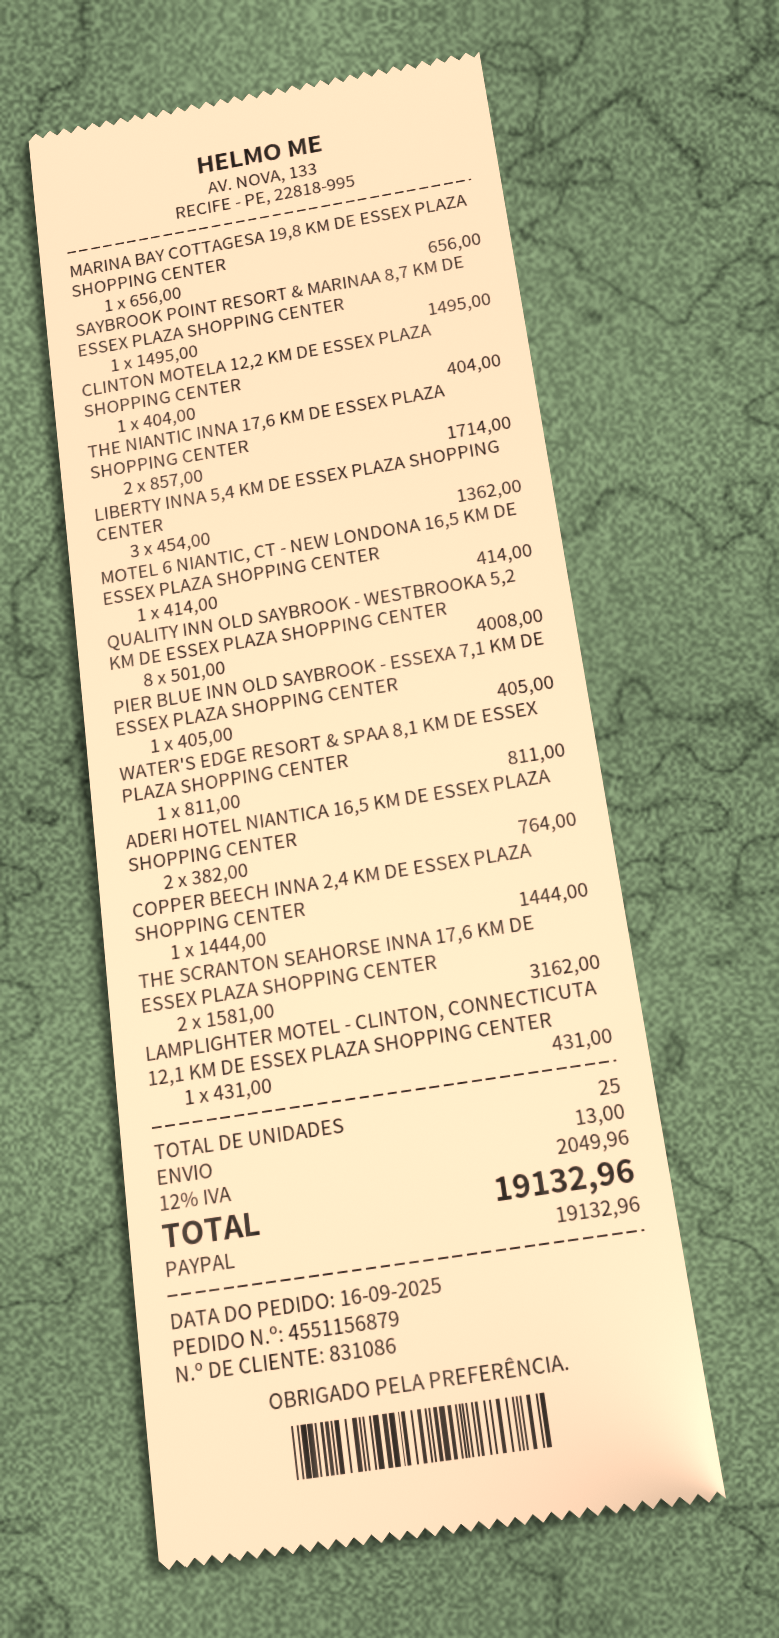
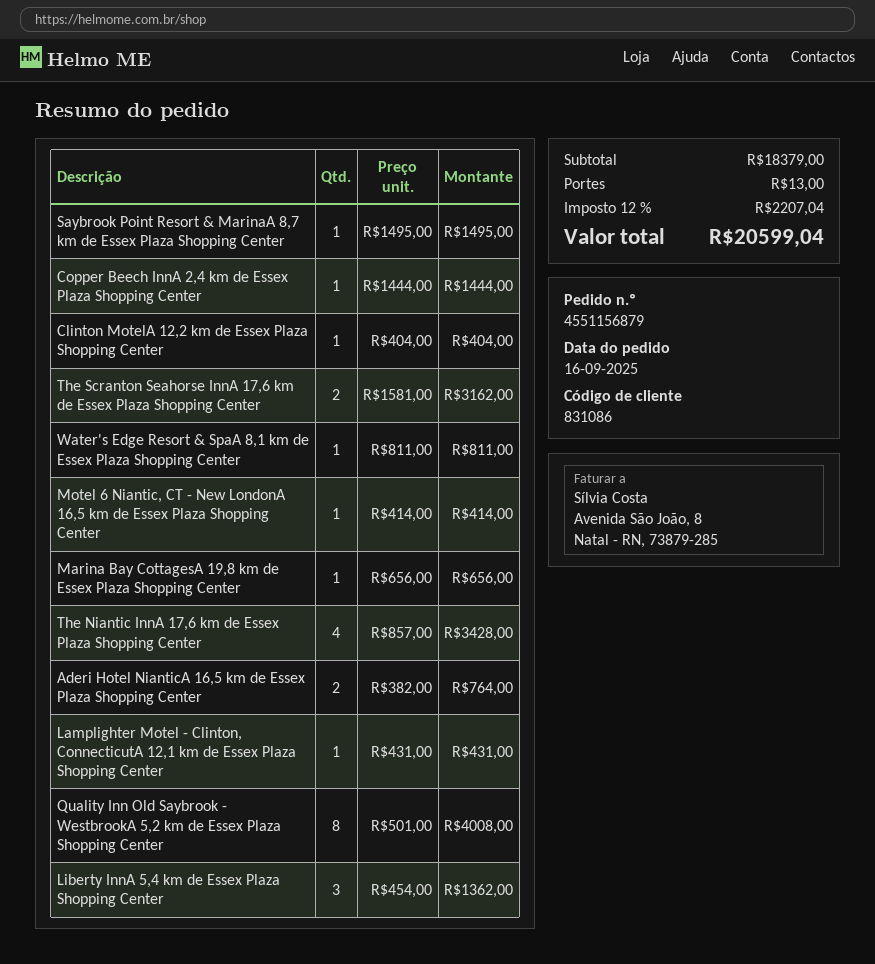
THE NIANTIC INNA 17,6 KM DE ESSEX PLAZA SHOPPING CENTER: 2 x 857.00 = 1714.00 -> 4 x 857.00 = 3428.00
PIER BLUE INN OLD SAYBROOK - ESSEXA 7,1 KM DE ESSEX PLAZA SHOPPING CENTER: 1 x 405.00 = 405.00 -> none
tax: 12% = 2049.96 -> 12% = 2207.04
total: 19132.96 -> 20599.04

